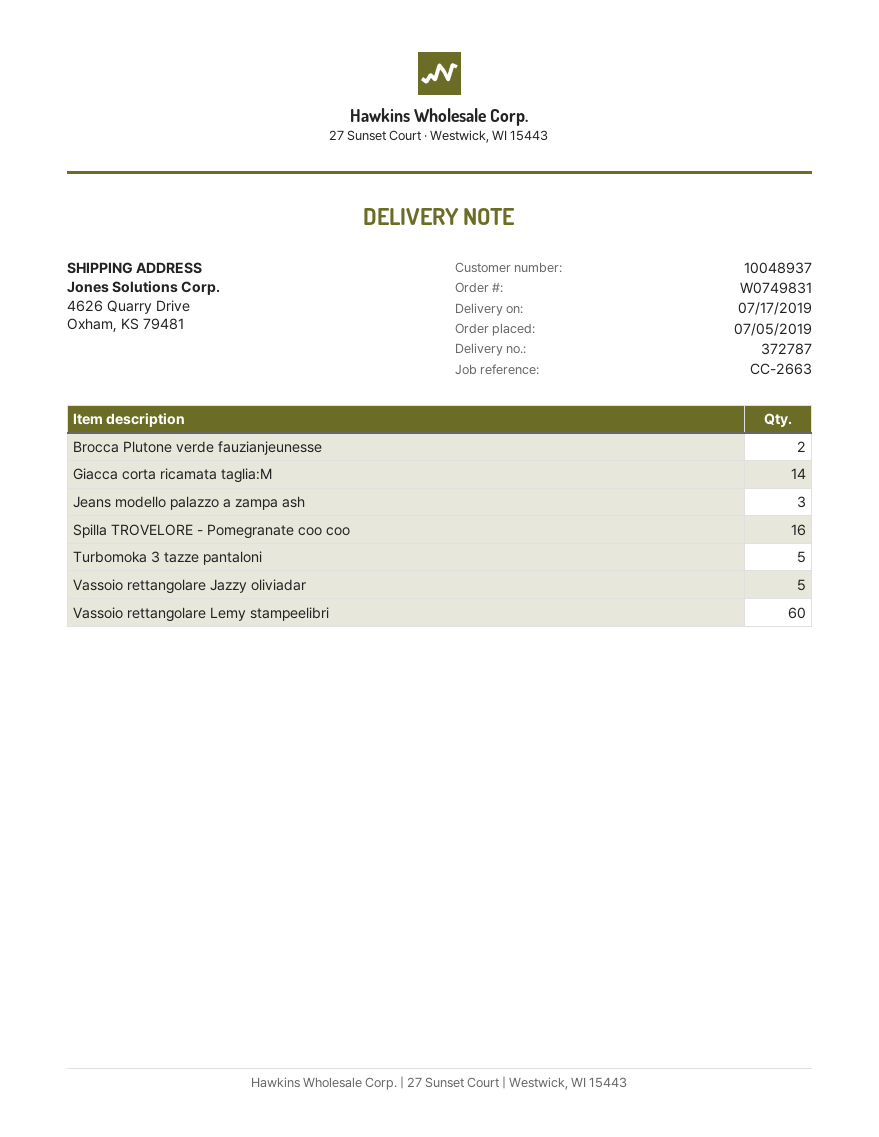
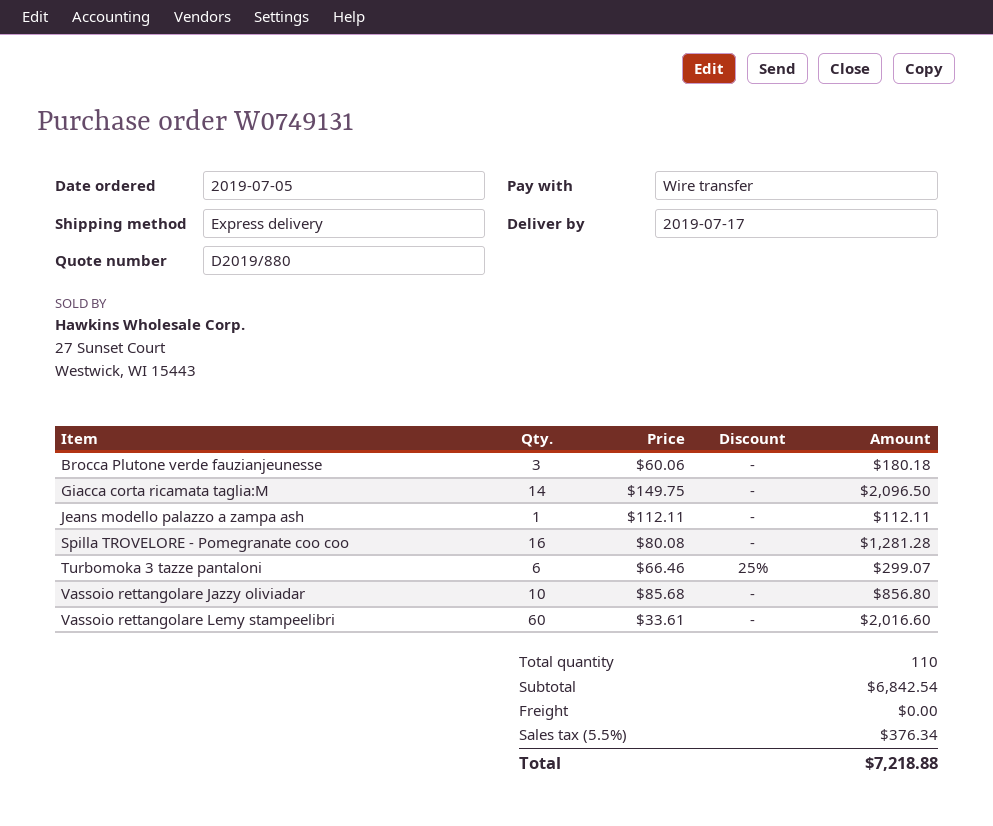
order number: W0749831 -> W0749131
Brocca Plutone verde fauzianjeunesse: 2 -> 3
Jeans modello palazzo a zampa ash: 3 -> 1
Turbomoka 3 tazze pantaloni: 5 -> 6
Vassoio rettangolare Jazzy oliviadar: 5 -> 10

